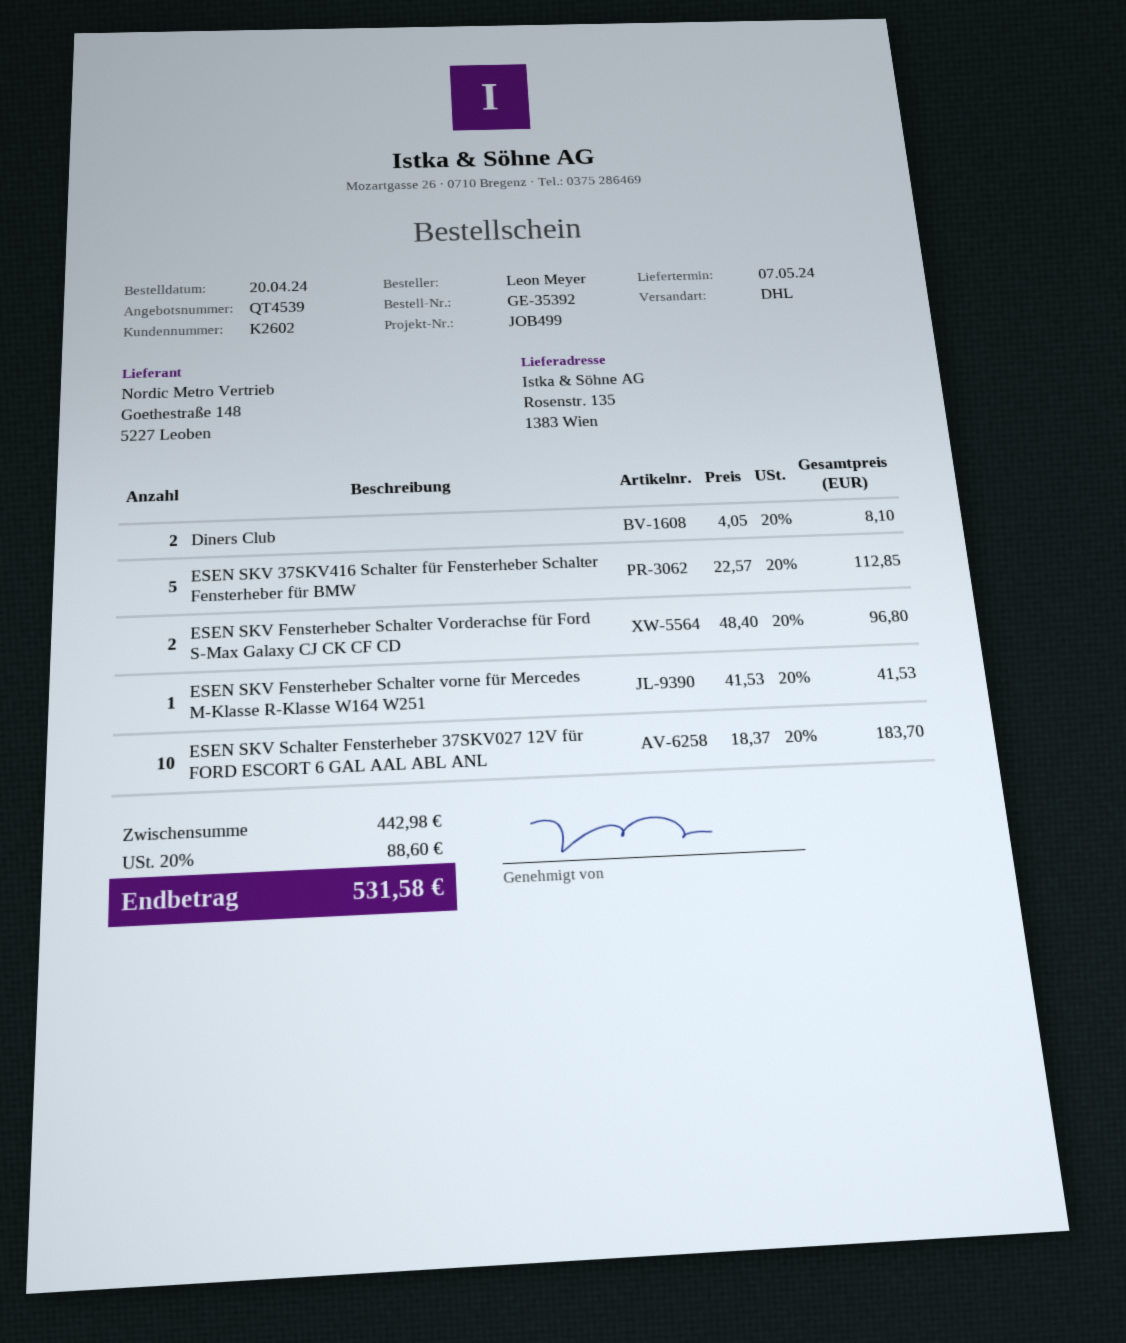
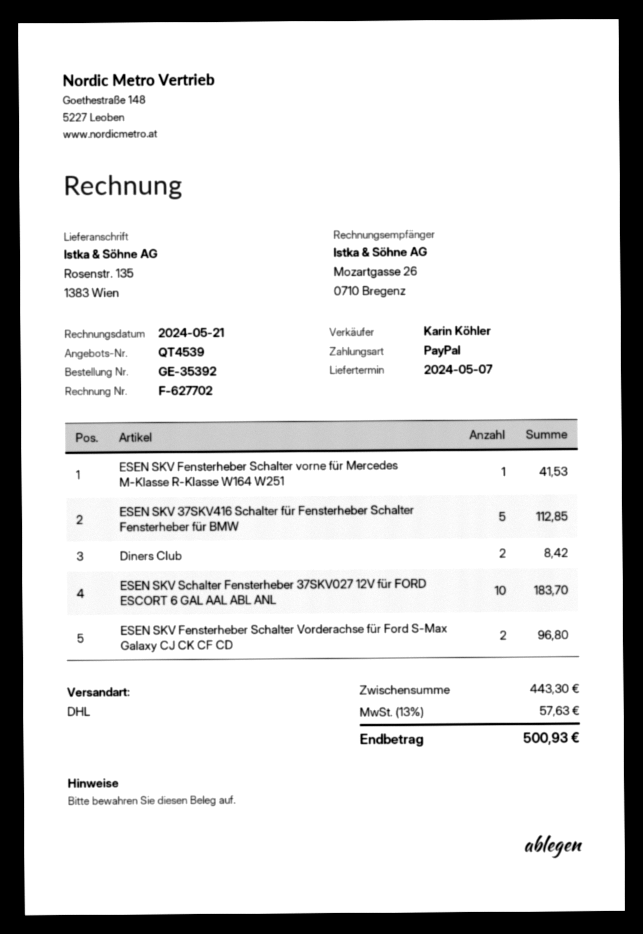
Diners Club: 2 for 8.10 -> 2 for 8.42
subtotal: 442.98 -> 443.30
tax: 20% = 88.60 -> 13% = 57.63
total: 531.58 -> 500.93

